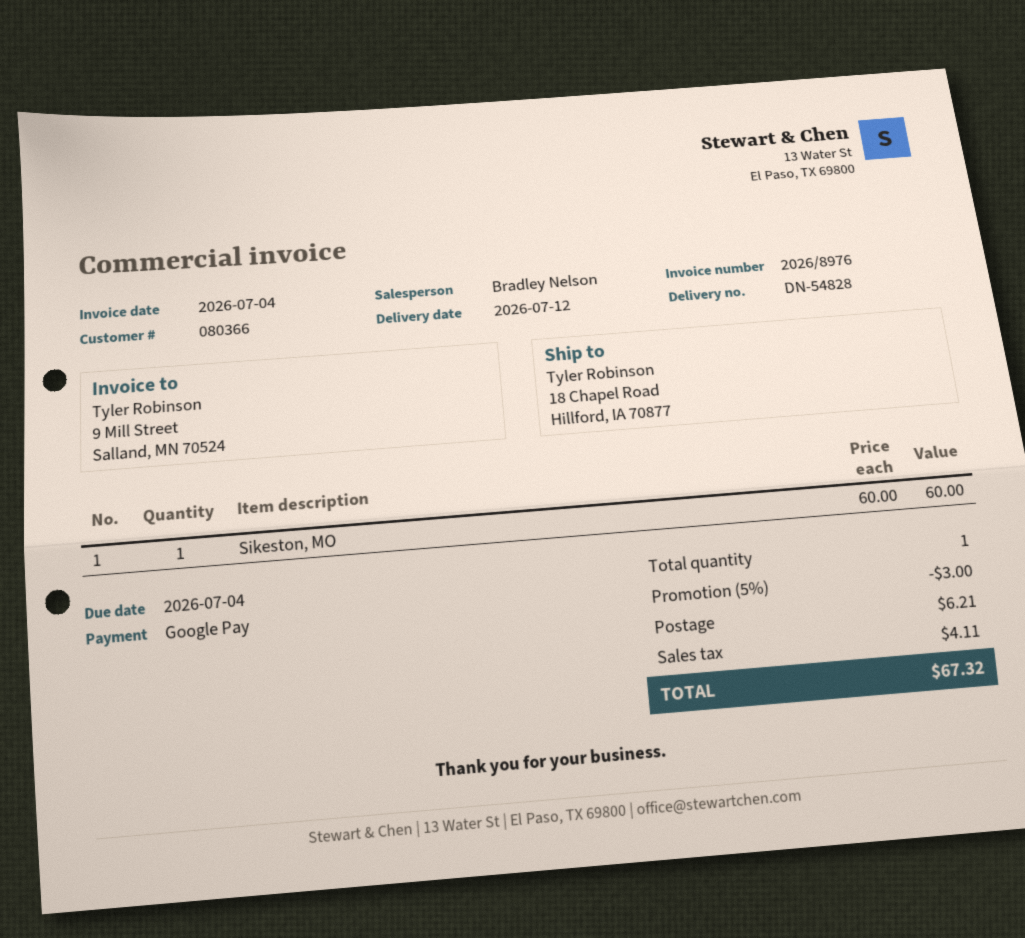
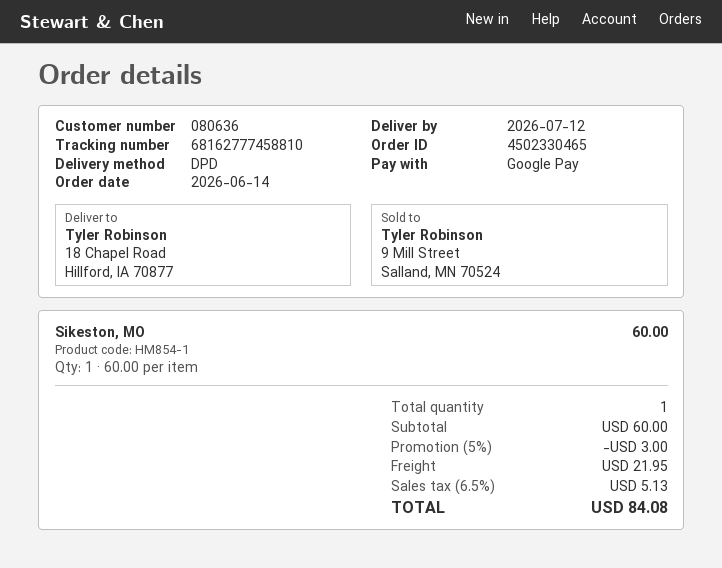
customer number: 080366 -> 080636
shipping: 6.21 -> 21.95
tax: 4.11 -> 5.13
total: 67.32 -> 84.08

